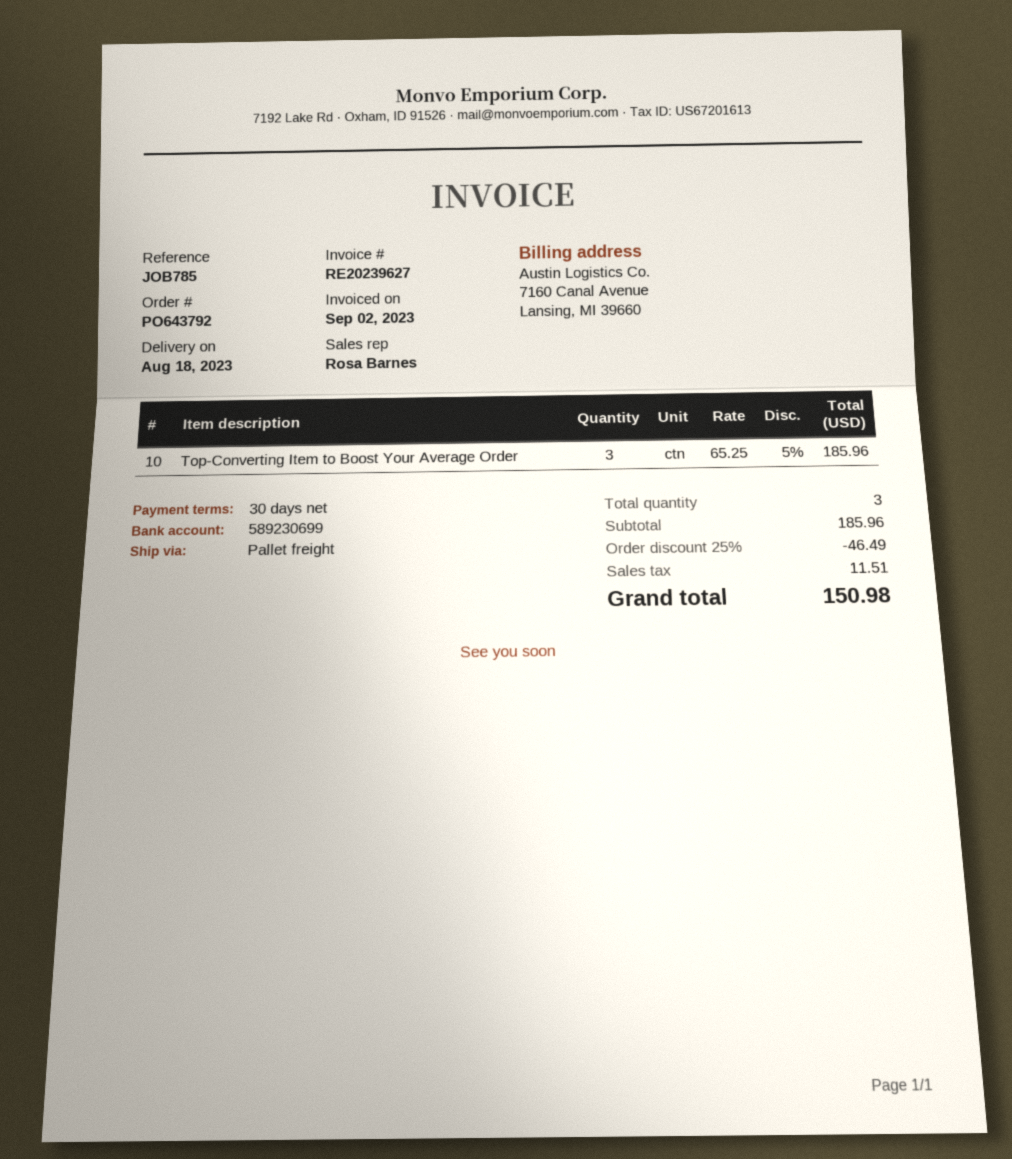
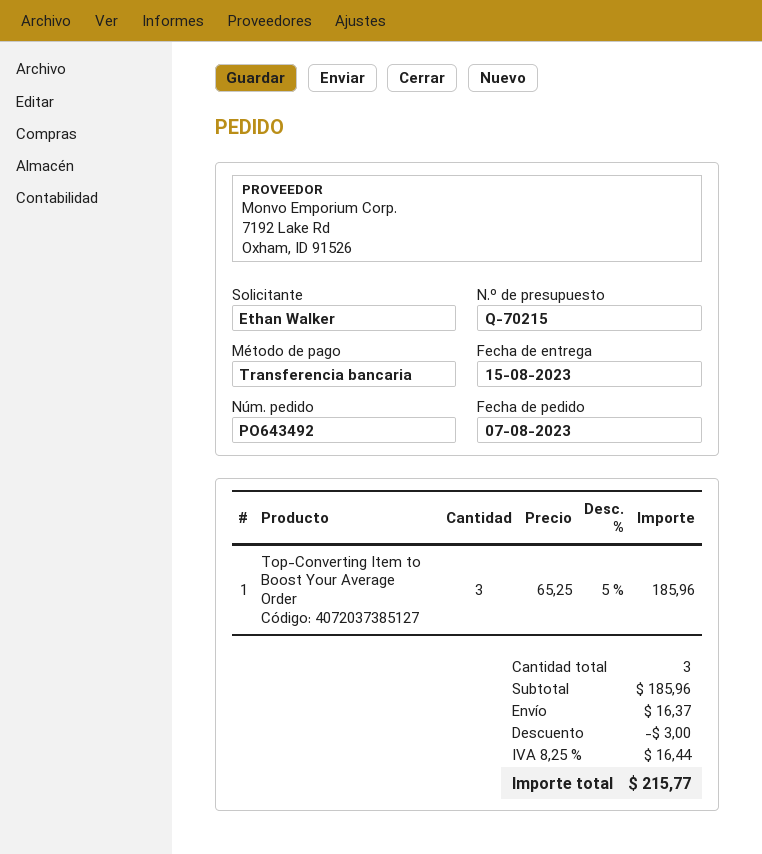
order number: PO643792 -> PO643492
delivery date: 2023-08-18 -> 2023-08-15
discount: 46.49 -> 3.00
shipping: none -> 16.37
tax: 11.51 -> 16.44
total: 150.98 -> 215.77

